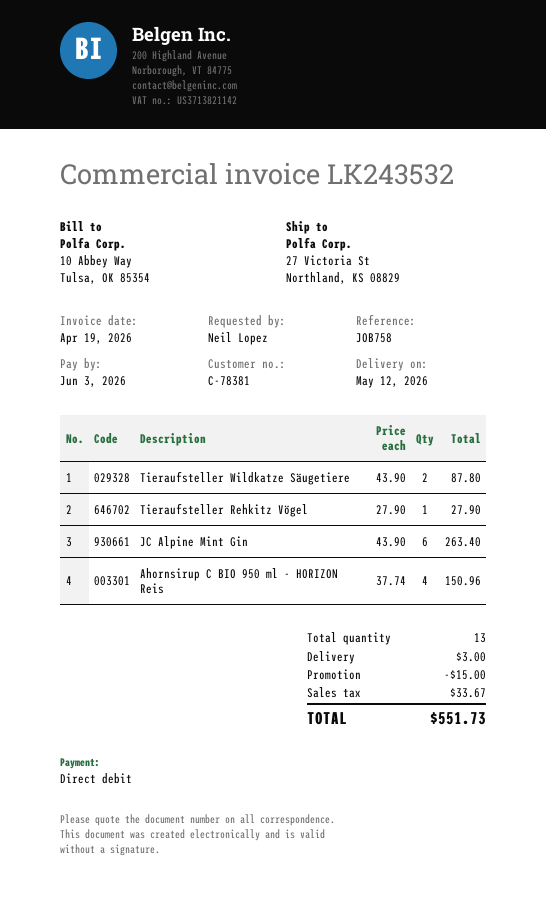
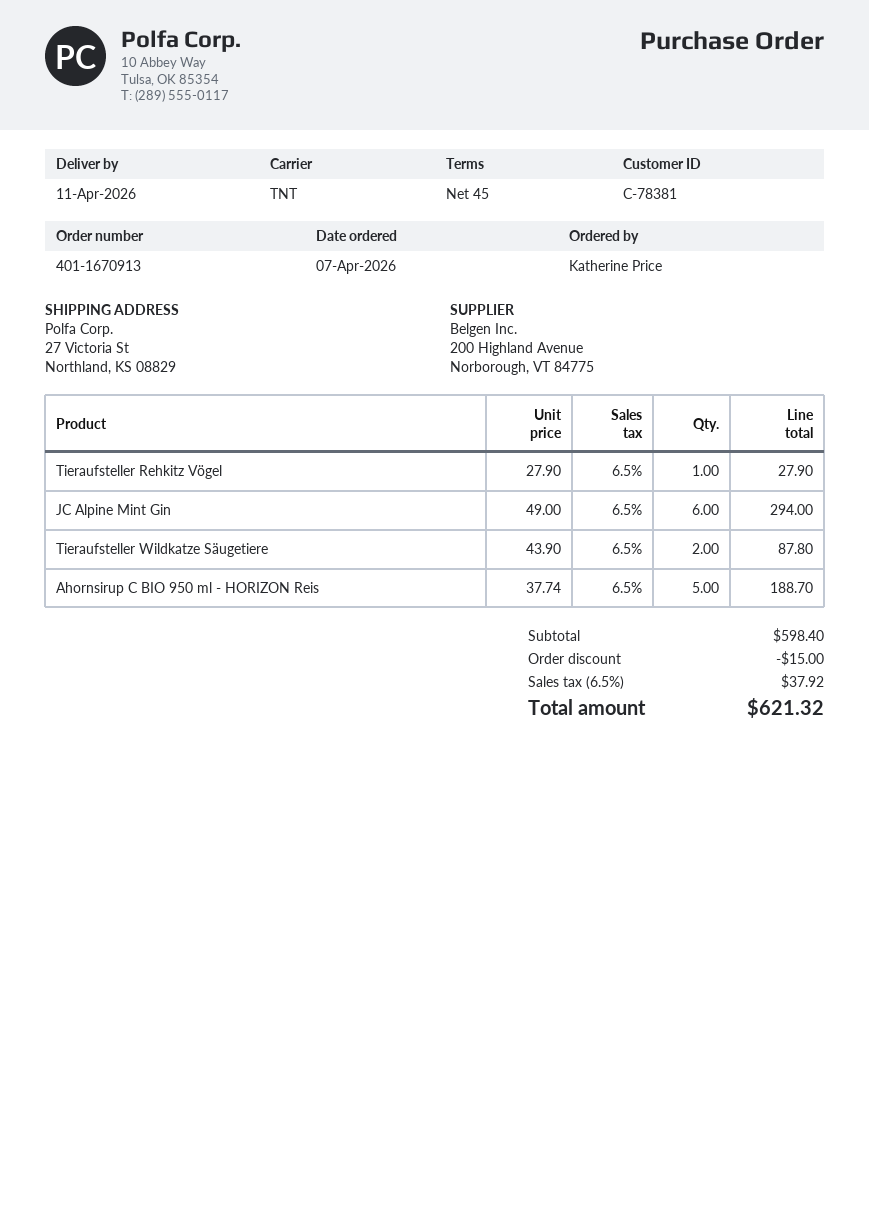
delivery date: 2026-05-12 -> 2026-04-11
ordered by: Neil Lopez -> Katherine Price
JC Alpine Mint Gin: 6 x 43.90 = 263.40 -> 6 x 49.00 = 294.00
Ahornsirup C BIO 950 ml - HORIZON Reis: 4 x 37.74 = 150.96 -> 5 x 37.74 = 188.70
shipping: 3.00 -> none
tax: 33.67 -> 37.92
total: 551.73 -> 621.32

